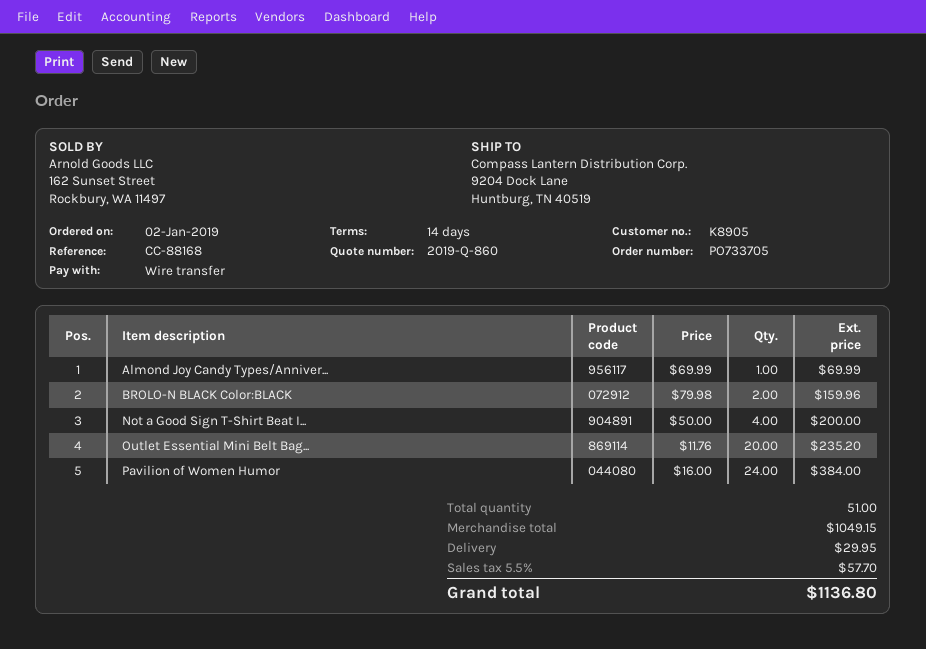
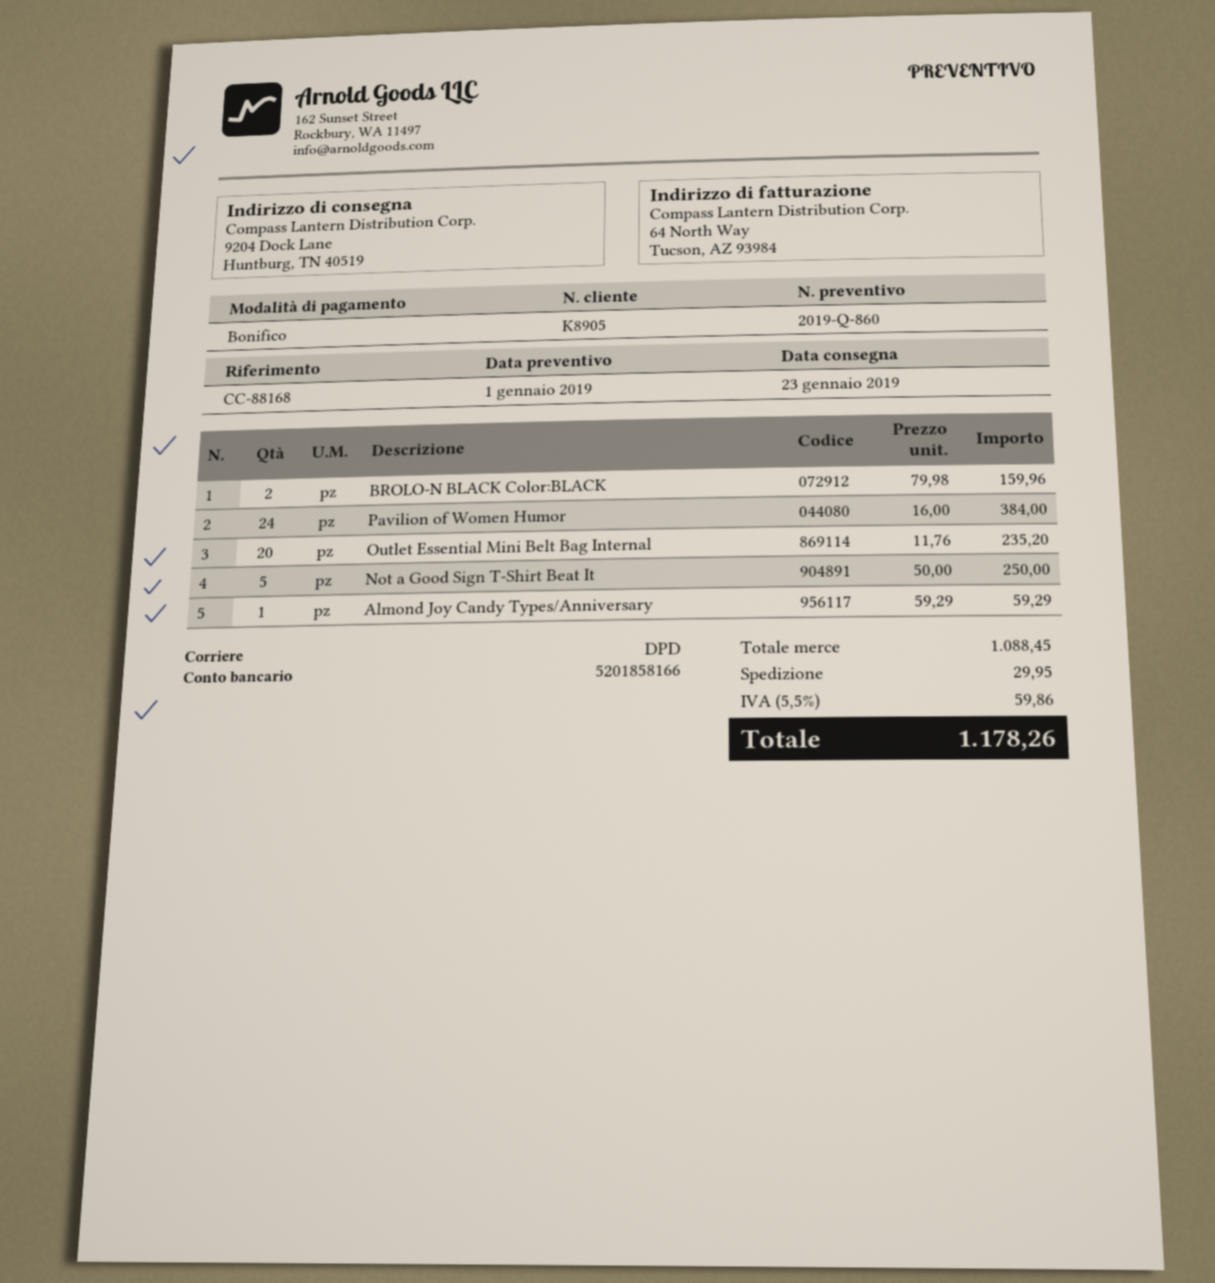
Almond Joy Candy Types/Anniver...: 1 x 69.99 = 69.99 -> 1 x 59.29 = 59.29
Not a Good Sign T-Shirt Beat I...: 4 x 50.00 = 200.00 -> 5 x 50.00 = 250.00
subtotal: 1049.15 -> 1088.45
tax: 5.5% = 57.70 -> 5.5% = 59.86
total: 1136.80 -> 1178.26

